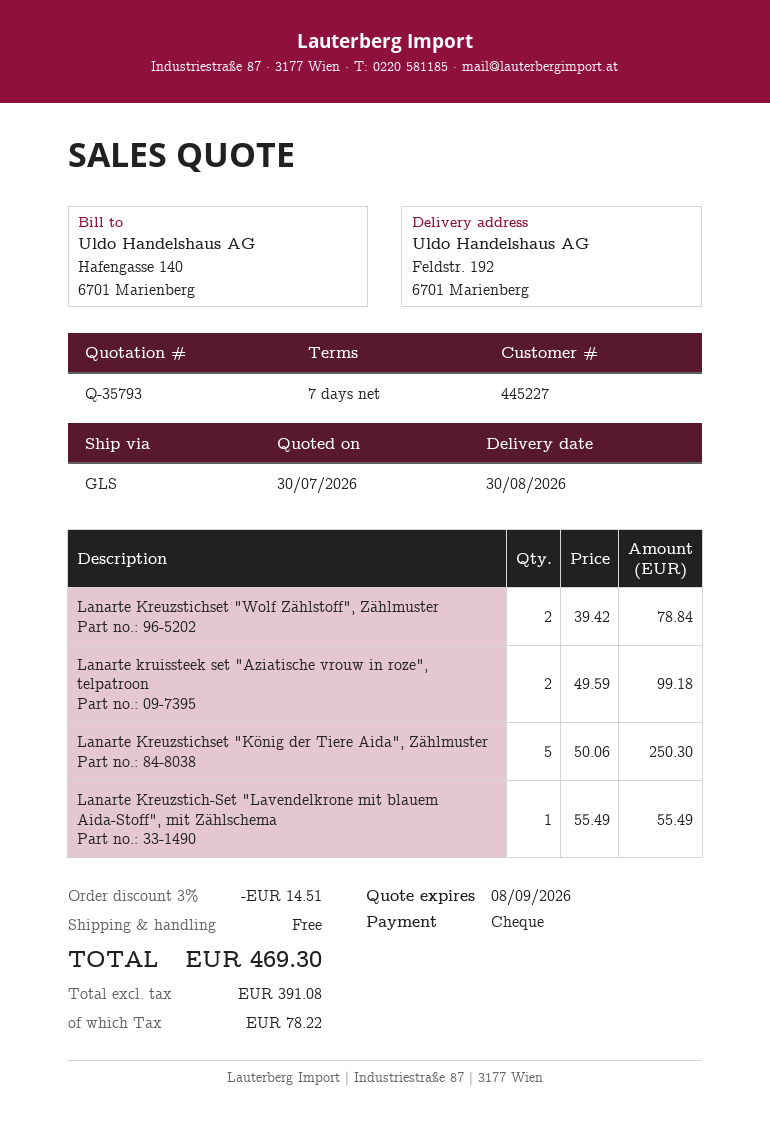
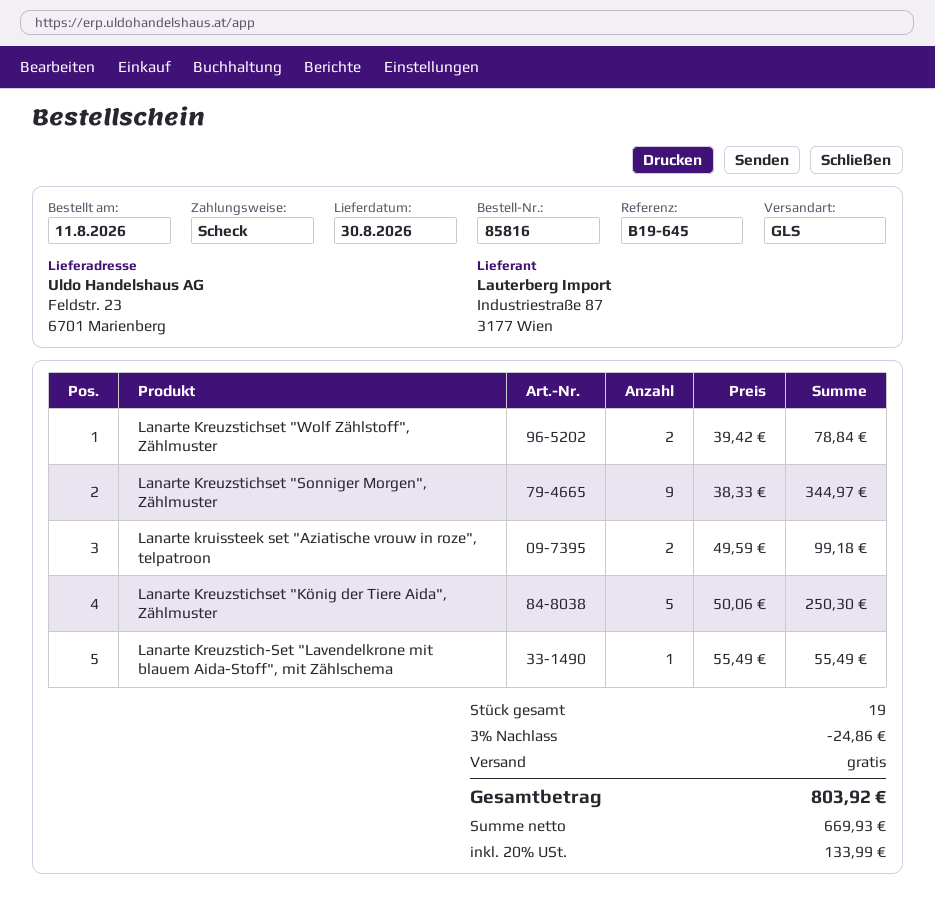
ship to: Feldstr. 192, 6701 Marienberg -> Feldstr. 23, 6701 Marienberg
Lanarte Kreuzstichset "Sonniger Morgen", Zählmuster: none -> 9 x 38.33 = 344.97
discount: 3% = 14.51 -> 3% = 24.86
net: 391.08 -> 669.93
tax: 78.22 -> 133.99
total: 469.30 -> 803.92

